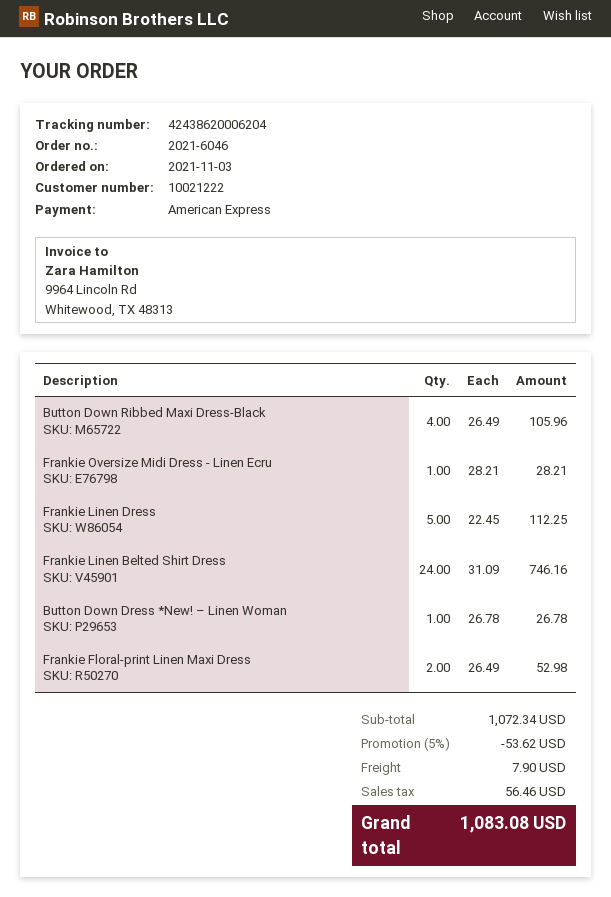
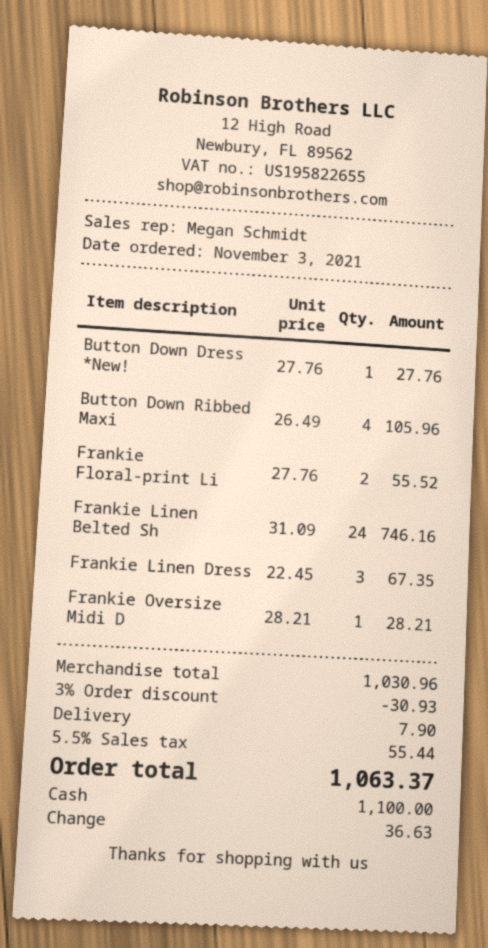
payment method: American Express -> cash
Frankie Linen Dress: 5 x 22.45 = 112.25 -> 3 x 22.45 = 67.35
Button Down Dress *New! – Linen Woman: 1 x 26.78 = 26.78 -> 1 x 27.76 = 27.76
Frankie Floral-print Linen Maxi Dress: 2 x 26.49 = 52.98 -> 2 x 27.76 = 55.52
subtotal: 1072.34 -> 1030.96
discount: 5% = 53.62 -> 3% = 30.93
tax: 56.46 -> 55.44
total: 1083.08 -> 1063.37

